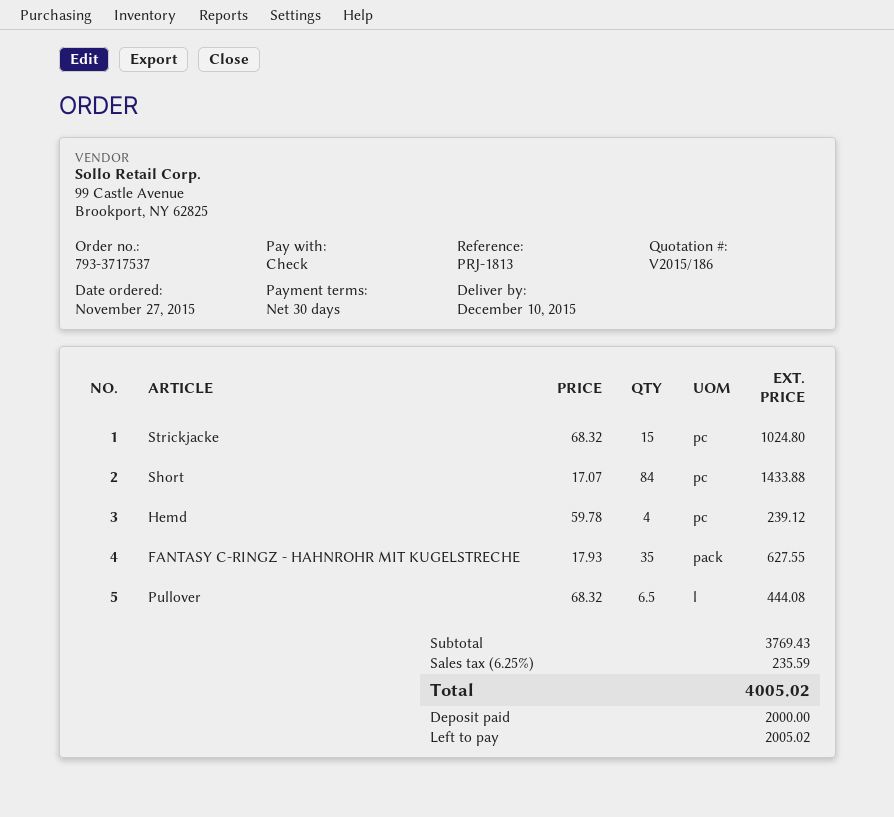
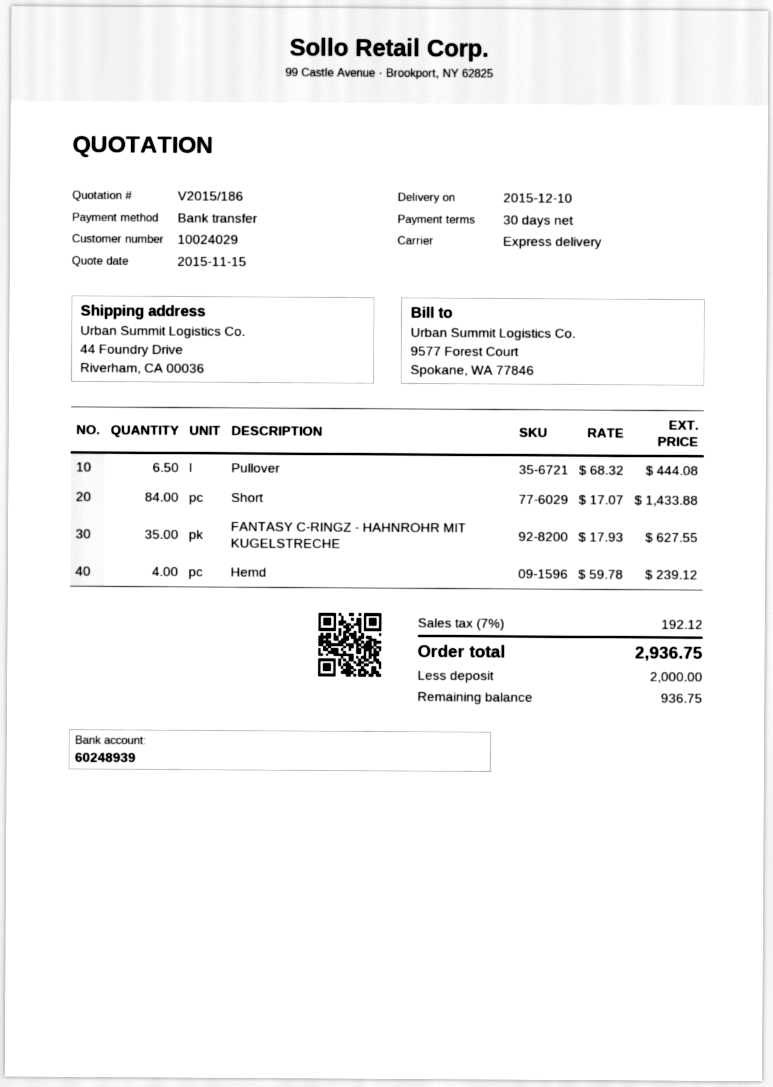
payment method: cheque -> bank transfer
Strickjacke: 15 x 68.32 = 1024.80 -> none
tax: 6.25% = 235.59 -> 7% = 192.12
total: 4005.02 -> 2936.75
balance: 2005.02 -> 936.75

